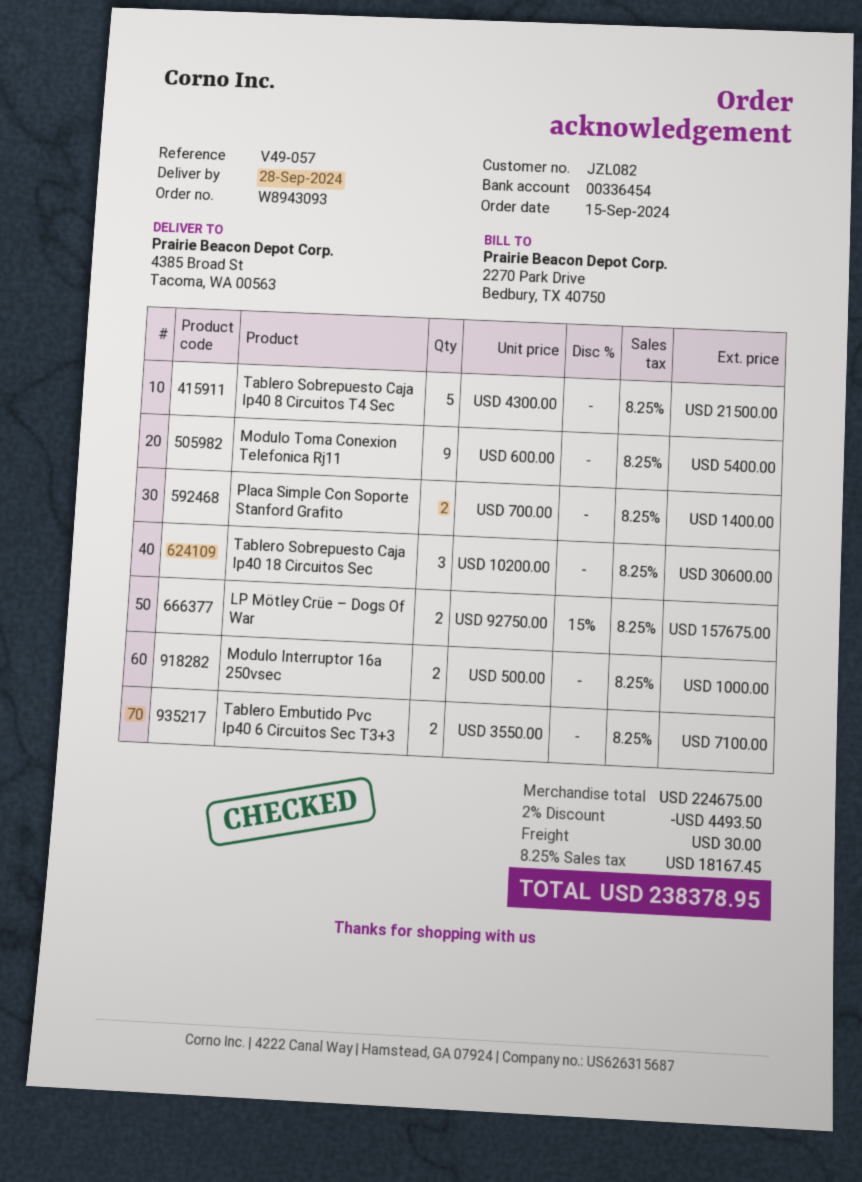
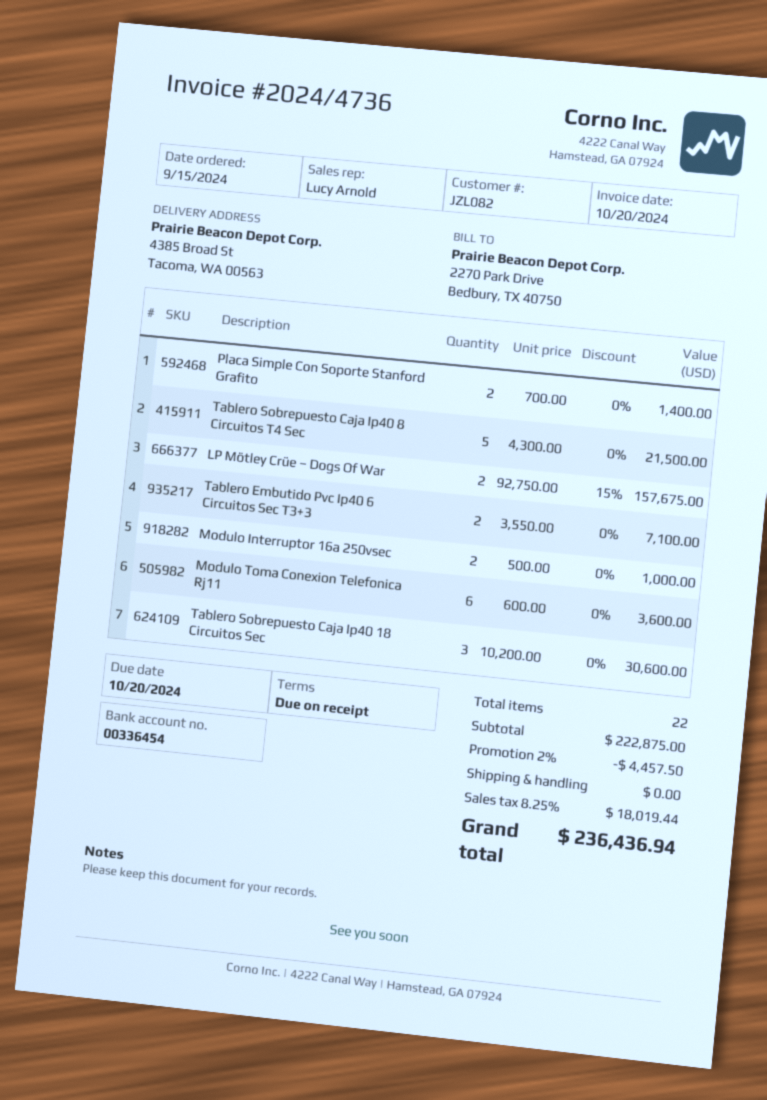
Modulo Toma Conexion Telefonica Rj11: 9 x 600.00 = 5400.00 -> 6 x 600.00 = 3600.00
subtotal: 224675.00 -> 222875.00
discount: 2% = 4493.50 -> 2% = 4457.50
shipping: 30.00 -> 0.00
tax: 8.25% = 18167.45 -> 8.25% = 18019.44
total: 238378.95 -> 236436.94

